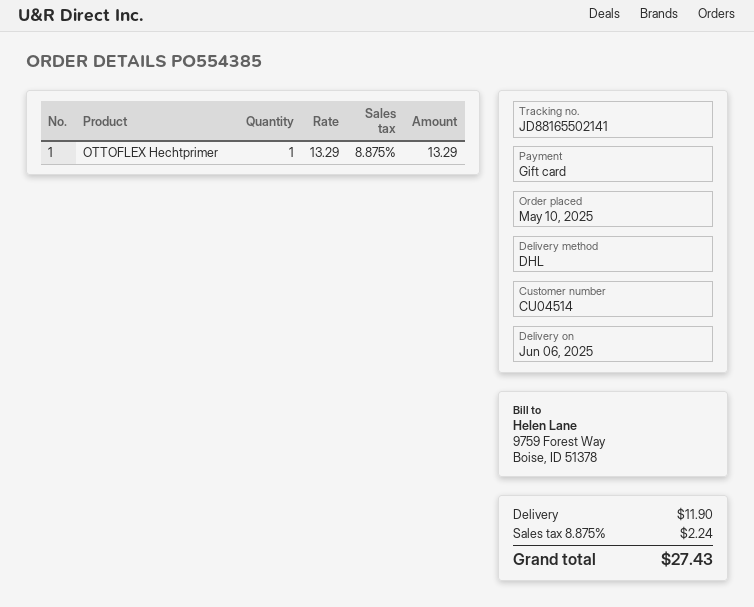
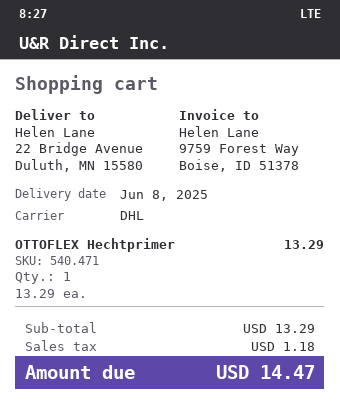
delivery date: 2025-06-06 -> 2025-06-08
shipping: 11.90 -> none
tax: 2.24 -> 1.18
total: 27.43 -> 14.47

